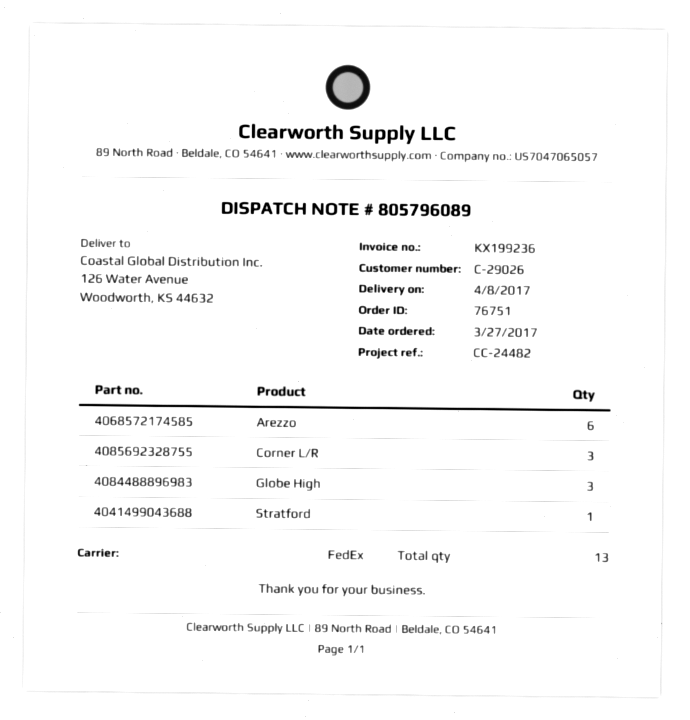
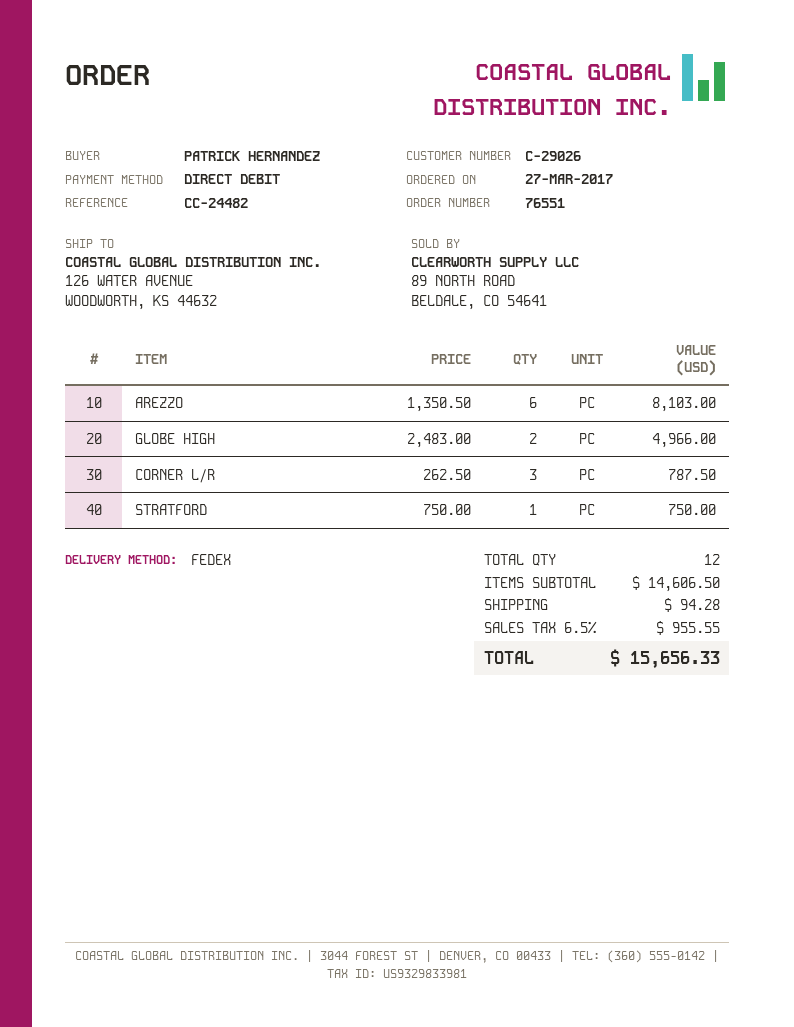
order number: 76751 -> 76551
Globe High: 3 -> 2
total quantity: 13 -> 12

